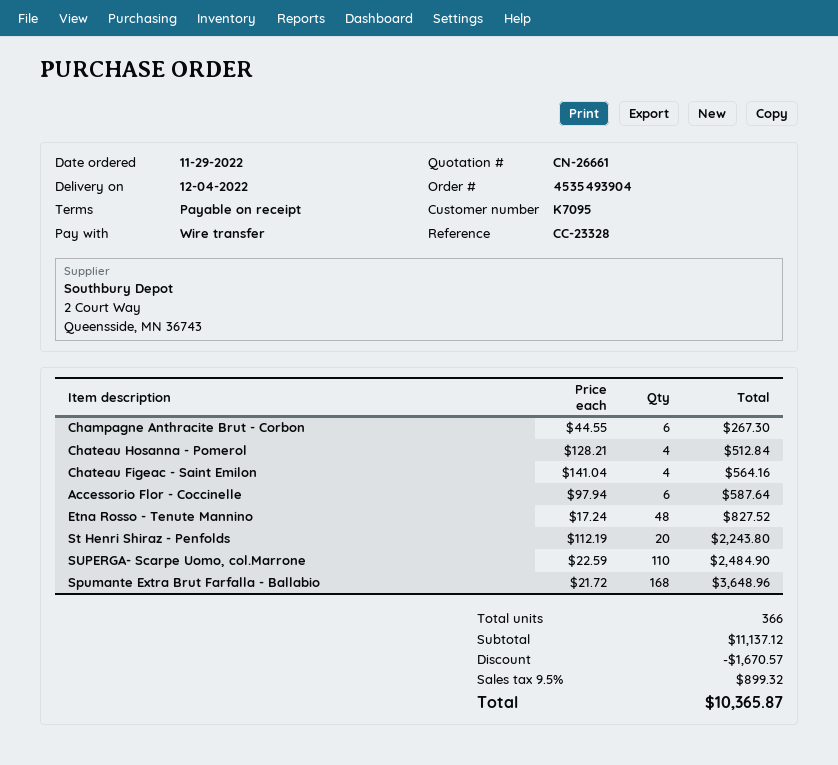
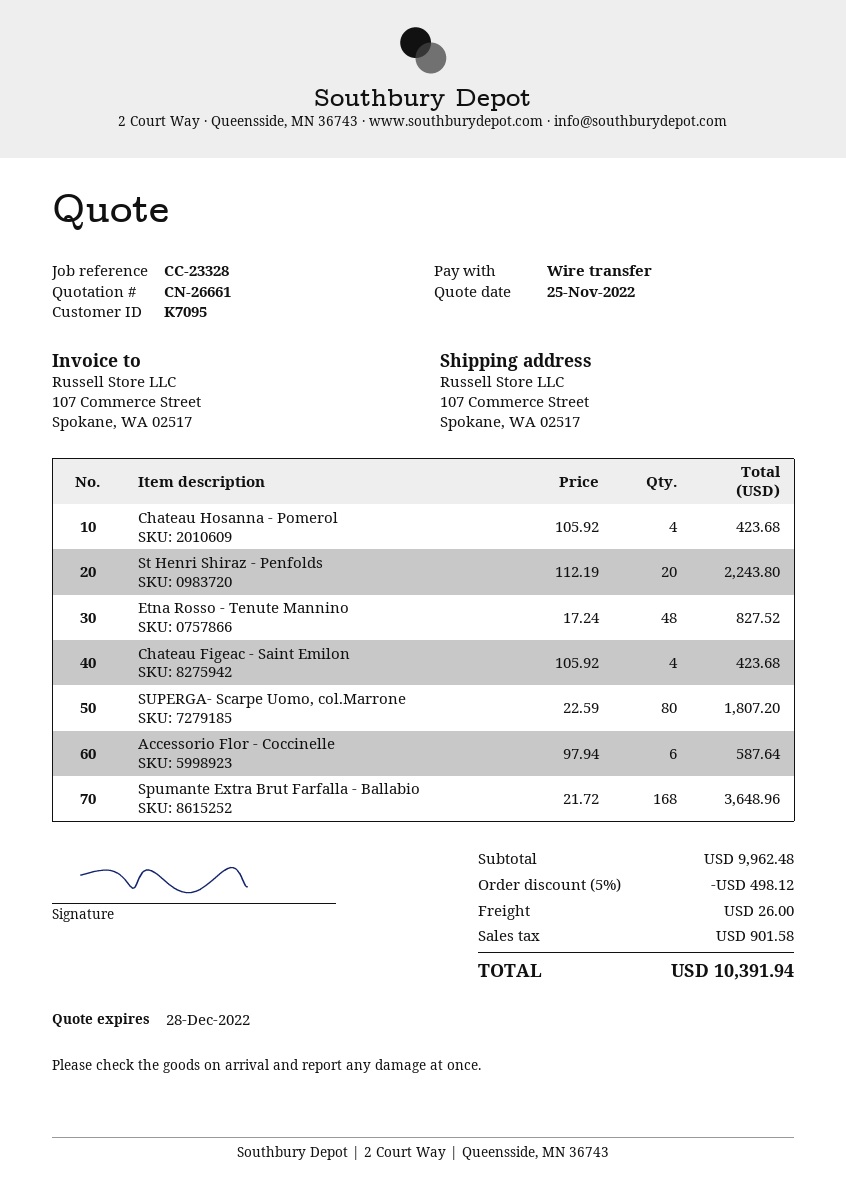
Champagne Anthracite Brut - Corbon: 6 x 44.55 = 267.30 -> none
Chateau Hosanna - Pomerol: 4 x 128.21 = 512.84 -> 4 x 105.92 = 423.68
Chateau Figeac - Saint Emilon: 4 x 141.04 = 564.16 -> 4 x 105.92 = 423.68
SUPERGA- Scarpe Uomo, col.Marrone: 110 x 22.59 = 2484.90 -> 80 x 22.59 = 1807.20
subtotal: 11137.12 -> 9962.48
discount: 1670.57 -> 498.12
shipping: none -> 26.00
tax: 899.32 -> 901.58
total: 10365.87 -> 10391.94

